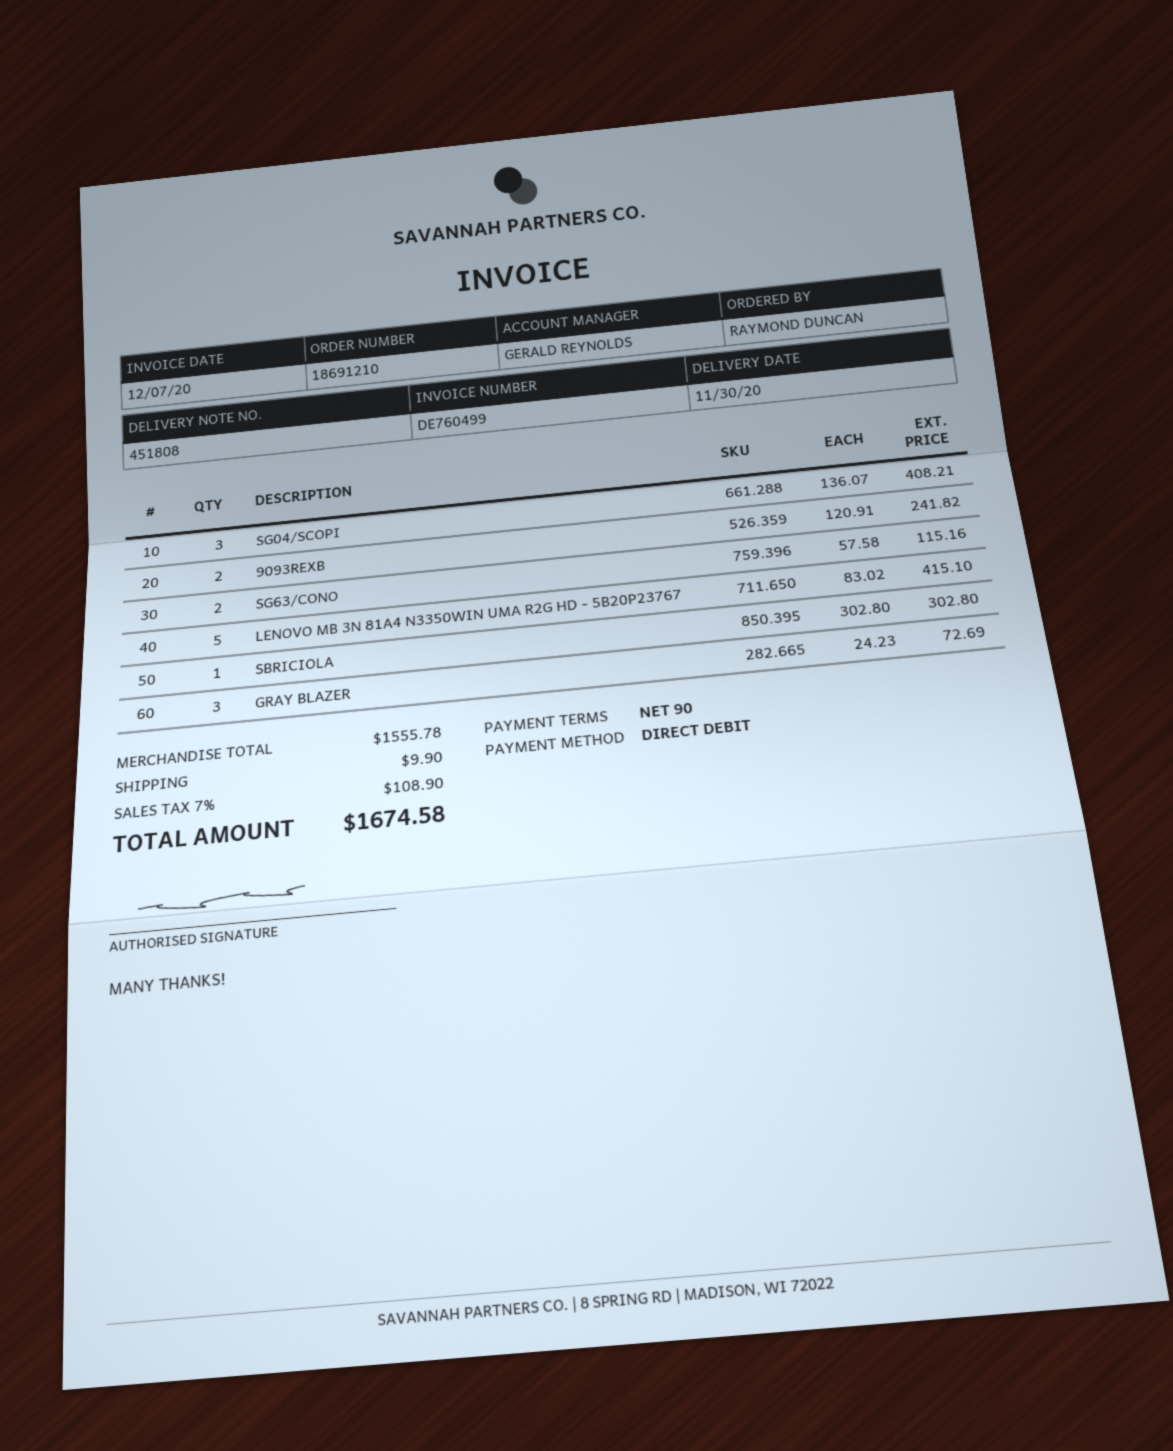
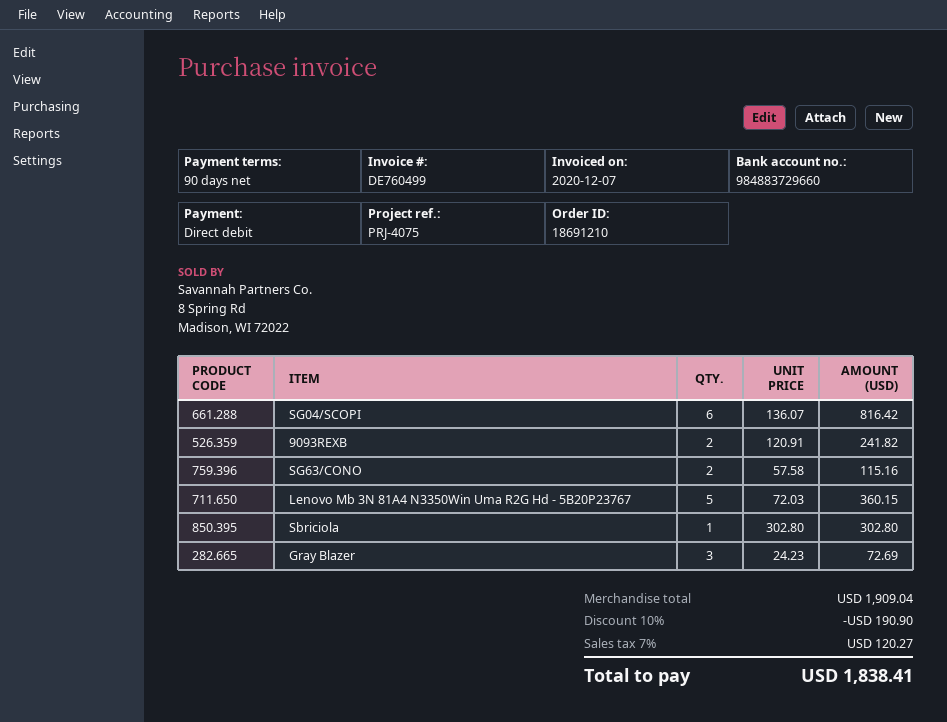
SG04/SCOPI: 3 x 136.07 = 408.21 -> 6 x 136.07 = 816.42
LENOVO MB 3N 81A4 N3350WIN UMA R2G HD - 5B20P23767: 5 x 83.02 = 415.10 -> 5 x 72.03 = 360.15
subtotal: 1555.78 -> 1909.04
discount: none -> 10% = 190.90
shipping: 9.90 -> none
tax: 7% = 108.90 -> 7% = 120.27
total: 1674.58 -> 1838.41

